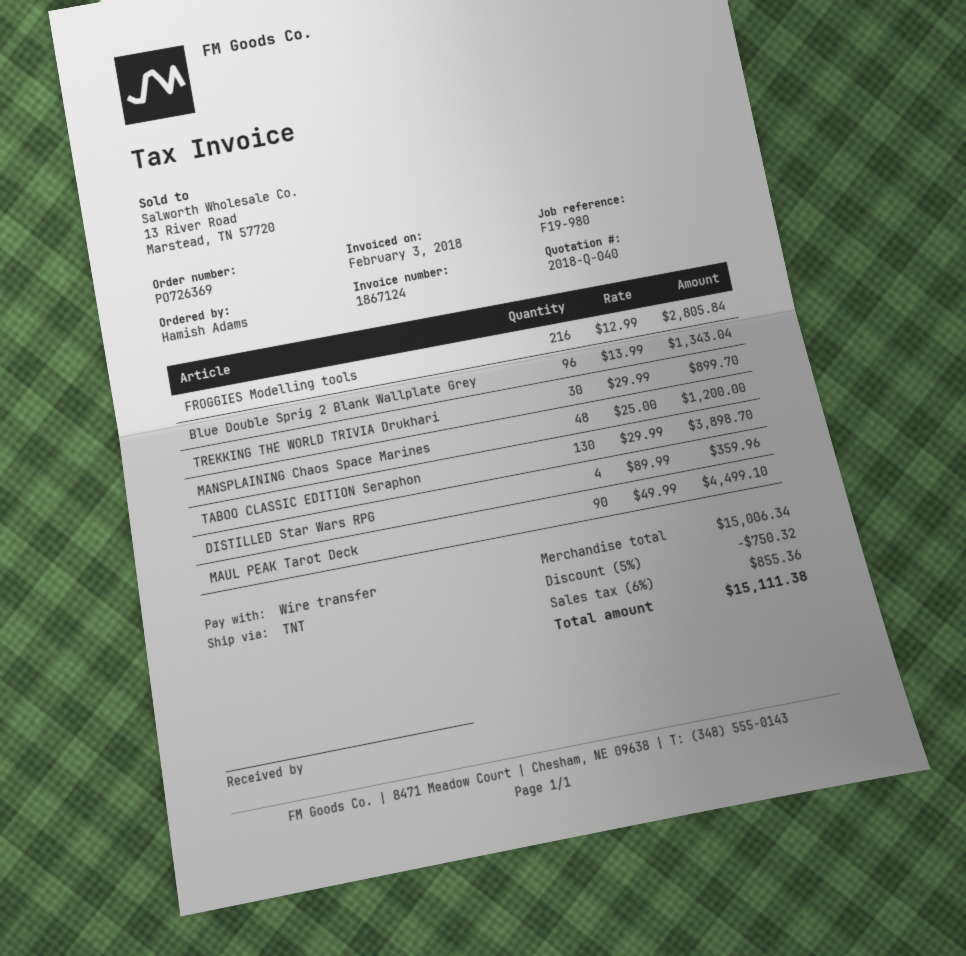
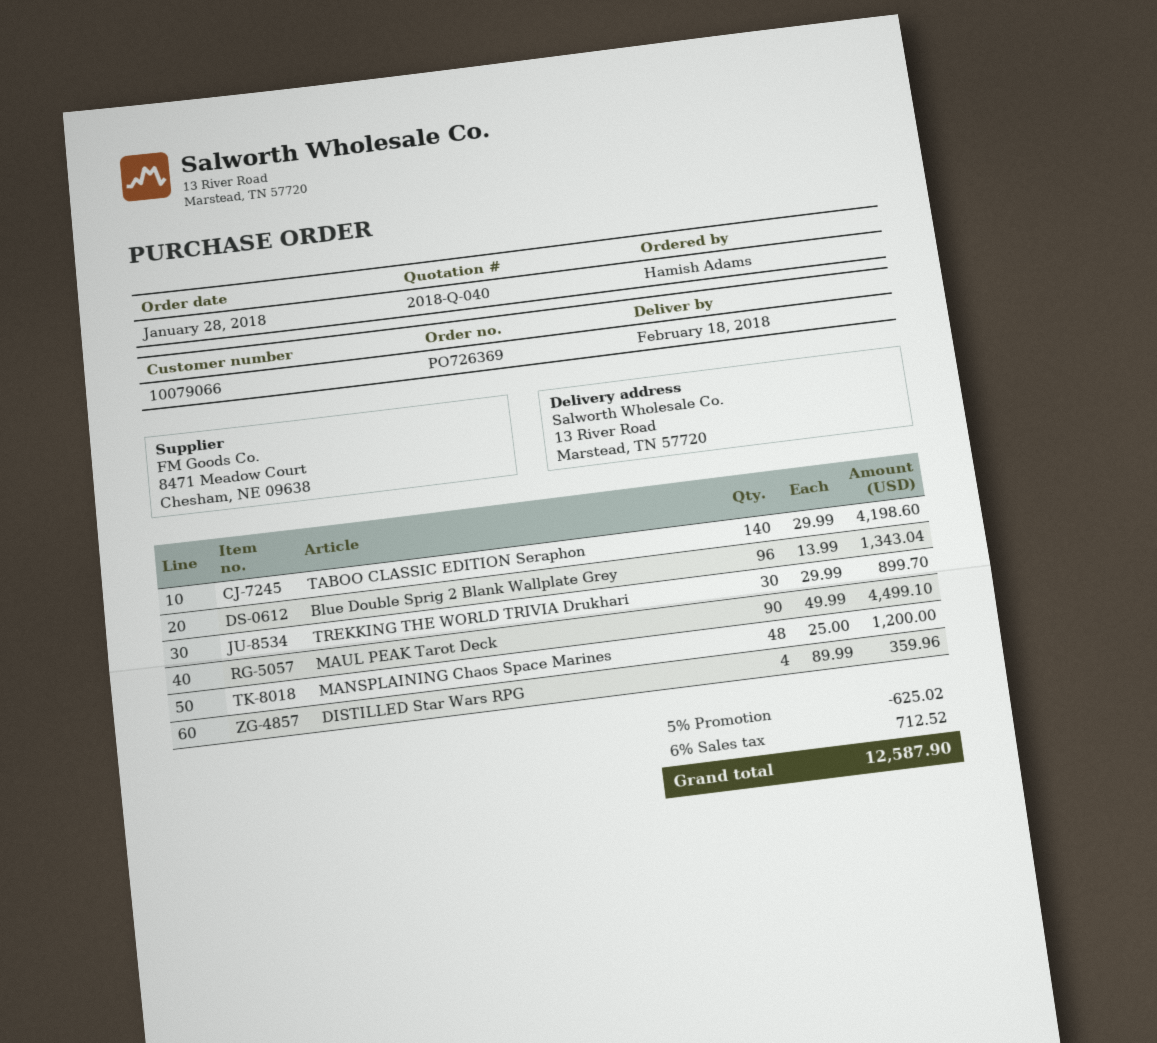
FROGGIES Modelling tools: 216 x 12.99 = 2805.84 -> none
TABOO CLASSIC EDITION Seraphon: 130 x 29.99 = 3898.70 -> 140 x 29.99 = 4198.60
discount: 5% = 750.32 -> 5% = 625.02
tax: 6% = 855.36 -> 6% = 712.52
total: 15111.38 -> 12587.90

